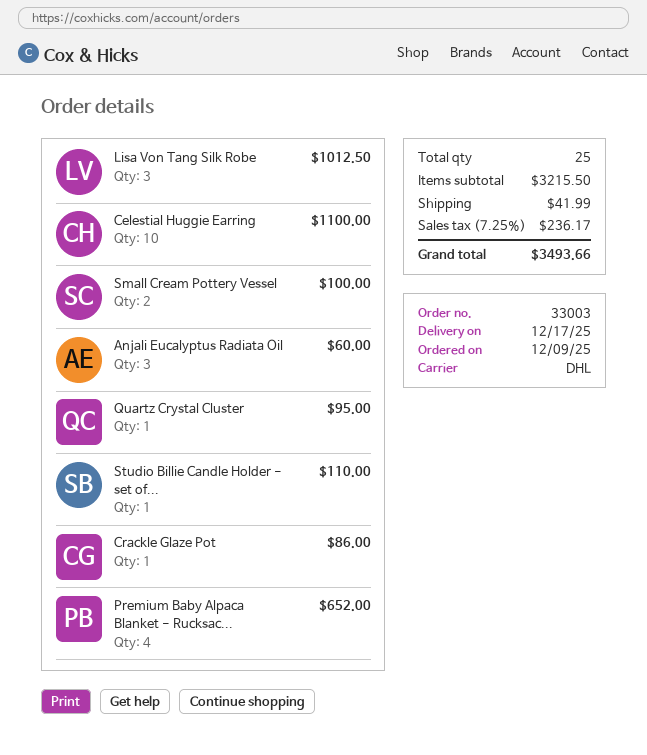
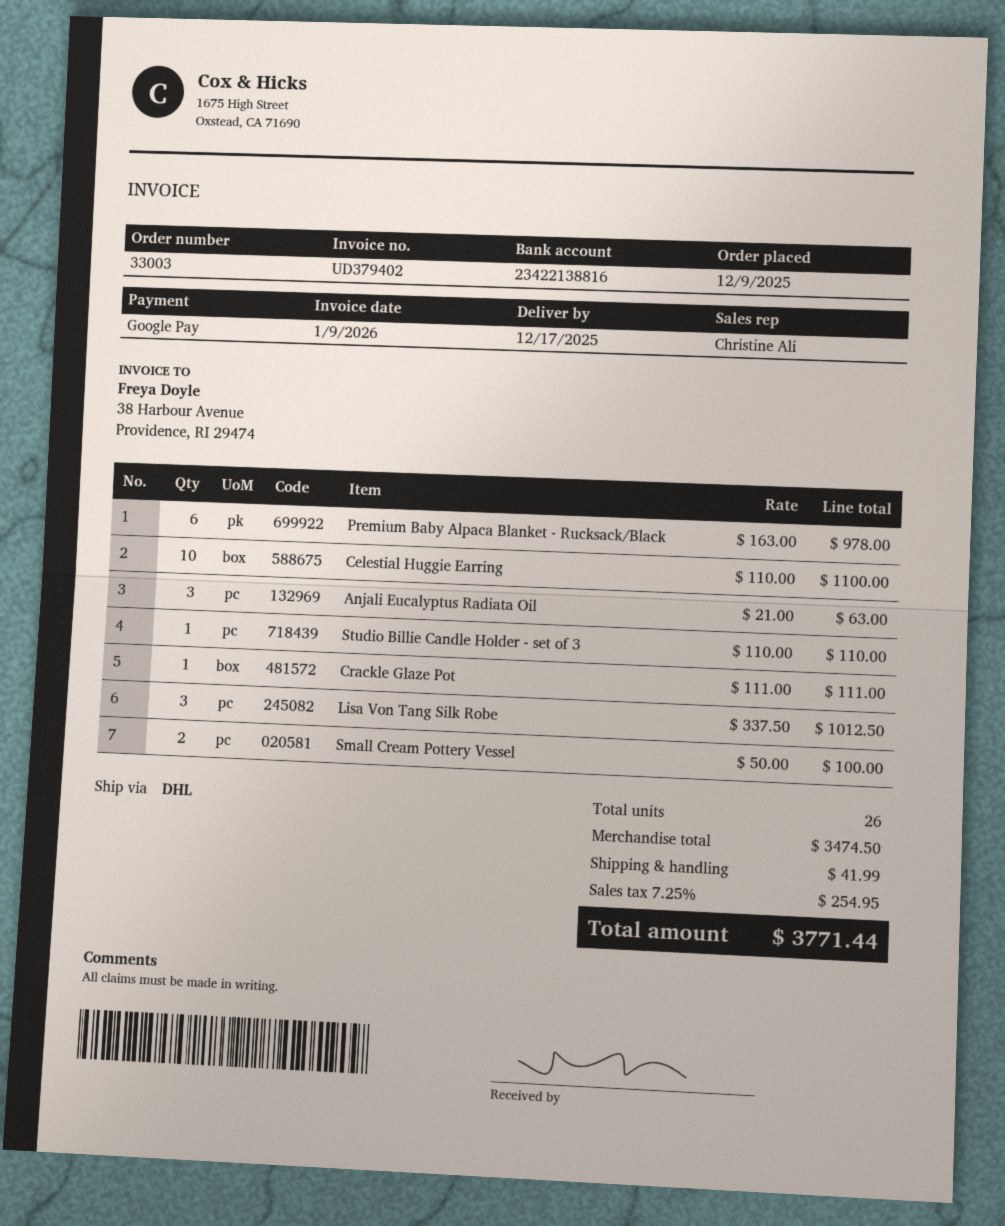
Anjali Eucalyptus Radiata Oil: 3 for 60.00 -> 3 for 63.00
Quartz Crystal Cluster: 1 for 95.00 -> none
Crackle Glaze Pot: 1 for 86.00 -> 1 for 111.00
Premium Baby Alpaca Blanket - Rucksac...: 4 for 652.00 -> 6 for 978.00
total quantity: 25 -> 26
subtotal: 3215.50 -> 3474.50
tax: 7.25% = 236.17 -> 7.25% = 254.95
total: 3493.66 -> 3771.44

